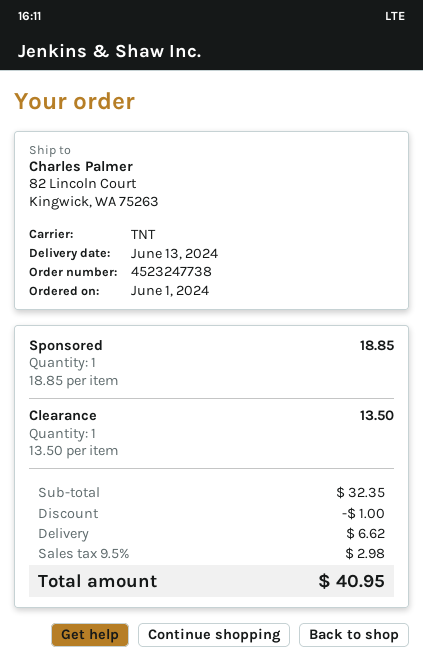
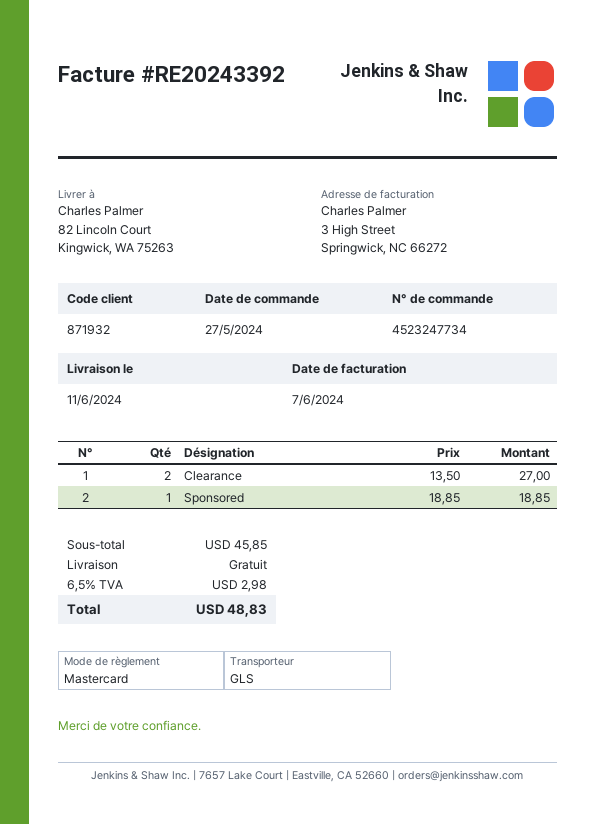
order number: 4523247738 -> 4523247734
order date: 2024-06-01 -> 2024-05-27
delivery date: 2024-06-13 -> 2024-06-11
shipping method: TNT -> GLS
Clearance: 1 x 13.50 = 13.50 -> 2 x 13.50 = 27.00
subtotal: 32.35 -> 45.85
discount: 1.00 -> none
shipping: 6.62 -> 0.00
tax: 9.5% = 2.98 -> 6.5% = 2.98
total: 40.95 -> 48.83

